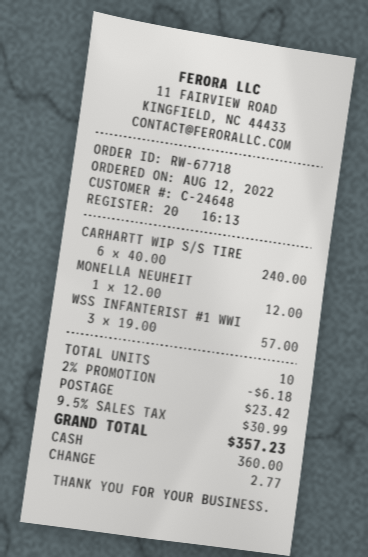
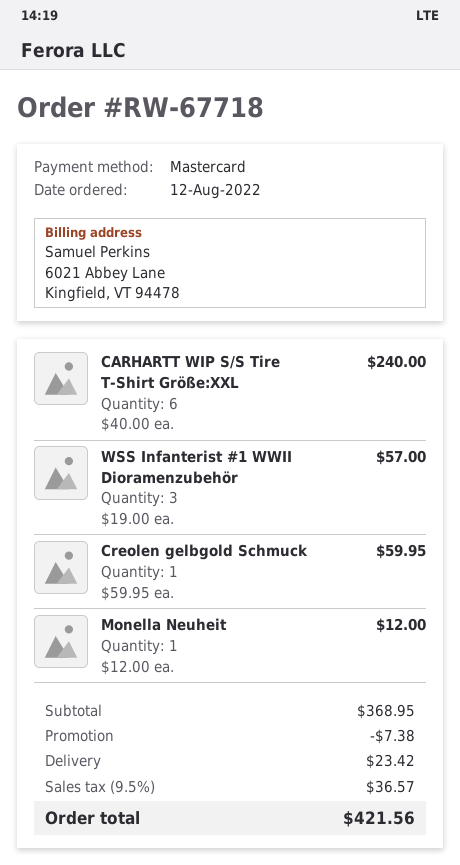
payment method: cash -> Mastercard
Creolen gelbgold Schmuck: none -> 1 x 59.95 = 59.95
discount: 6.18 -> 7.38
tax: 9.5% = 30.99 -> 9.5% = 36.57
total: 357.23 -> 421.56

